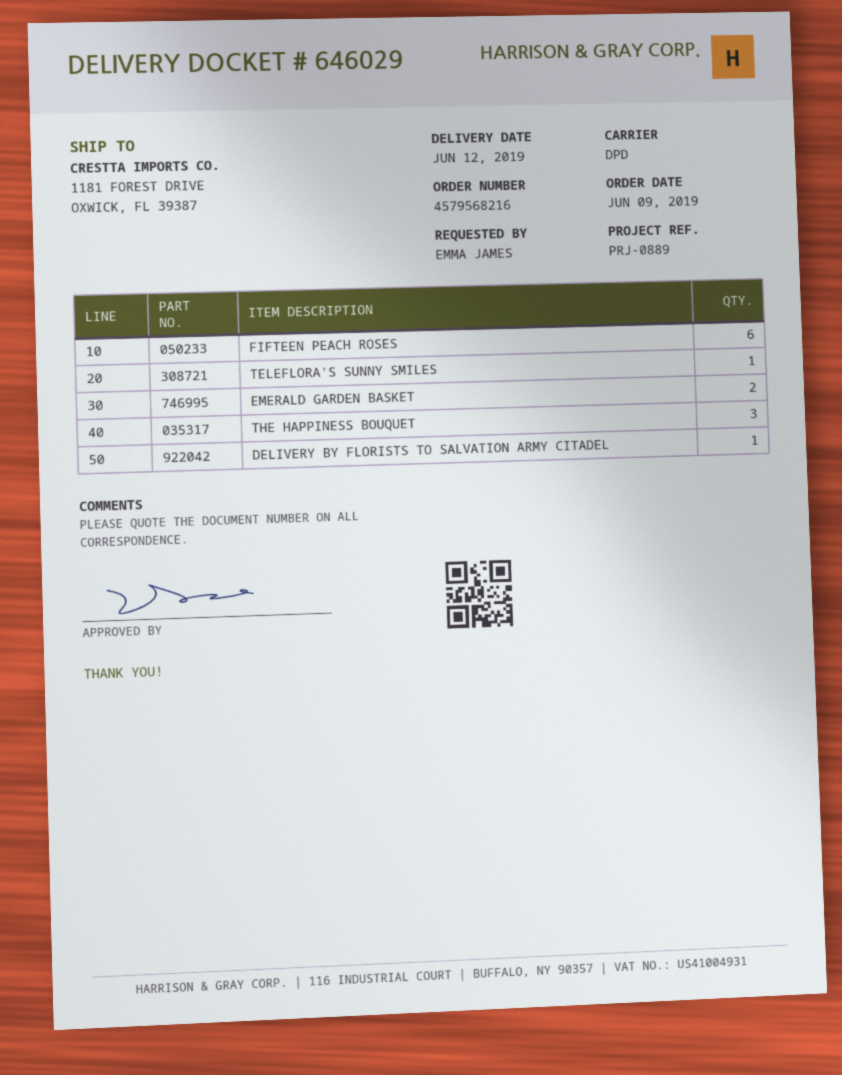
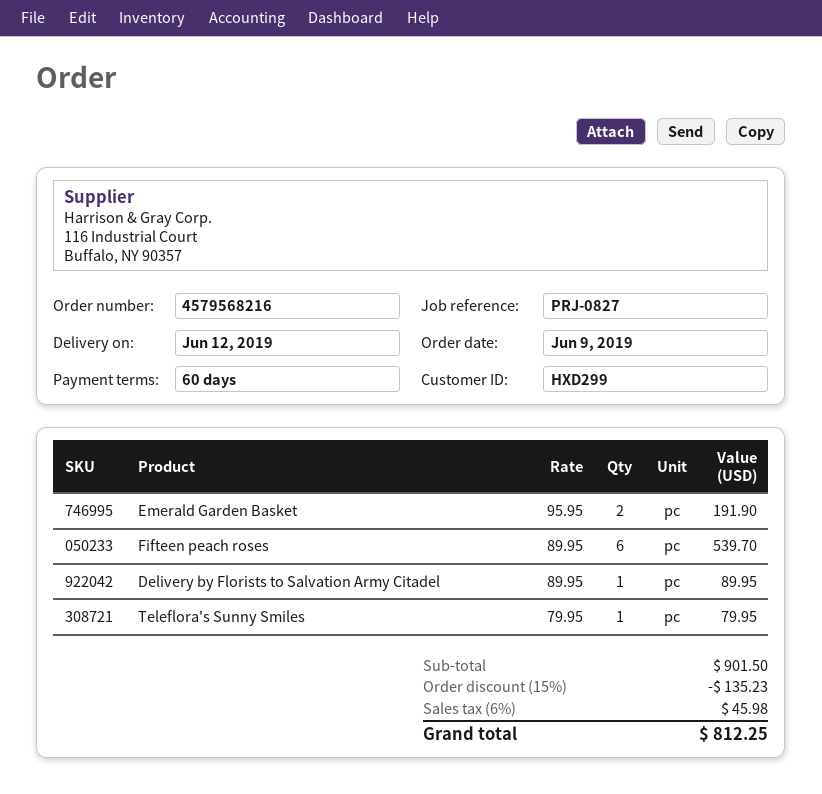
reference: PRJ-0889 -> PRJ-0827
THE HAPPINESS BOUQUET: 3 -> none

